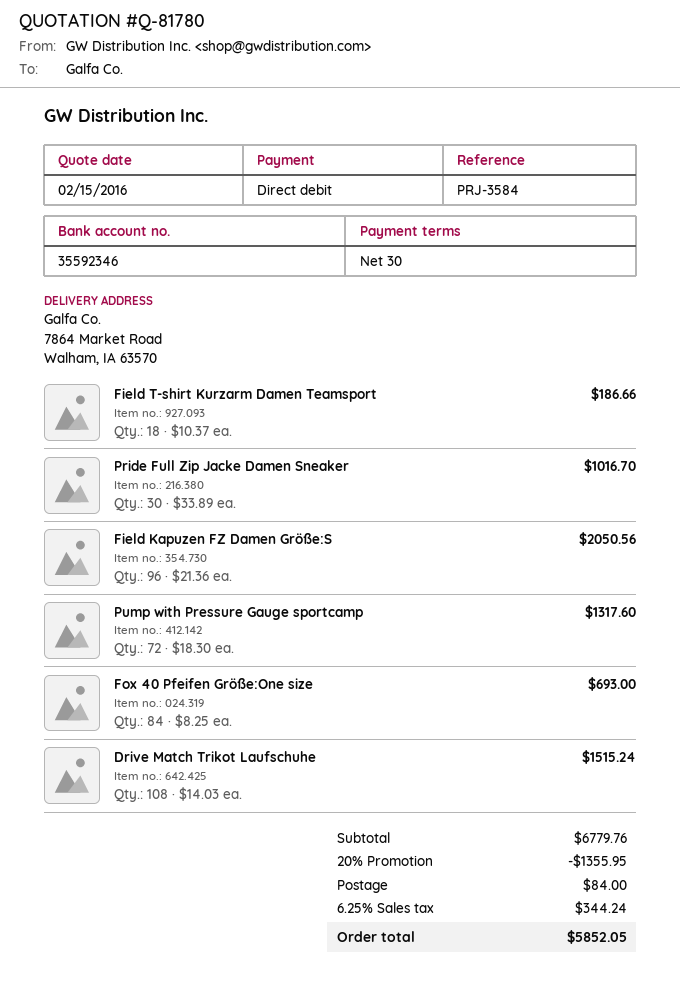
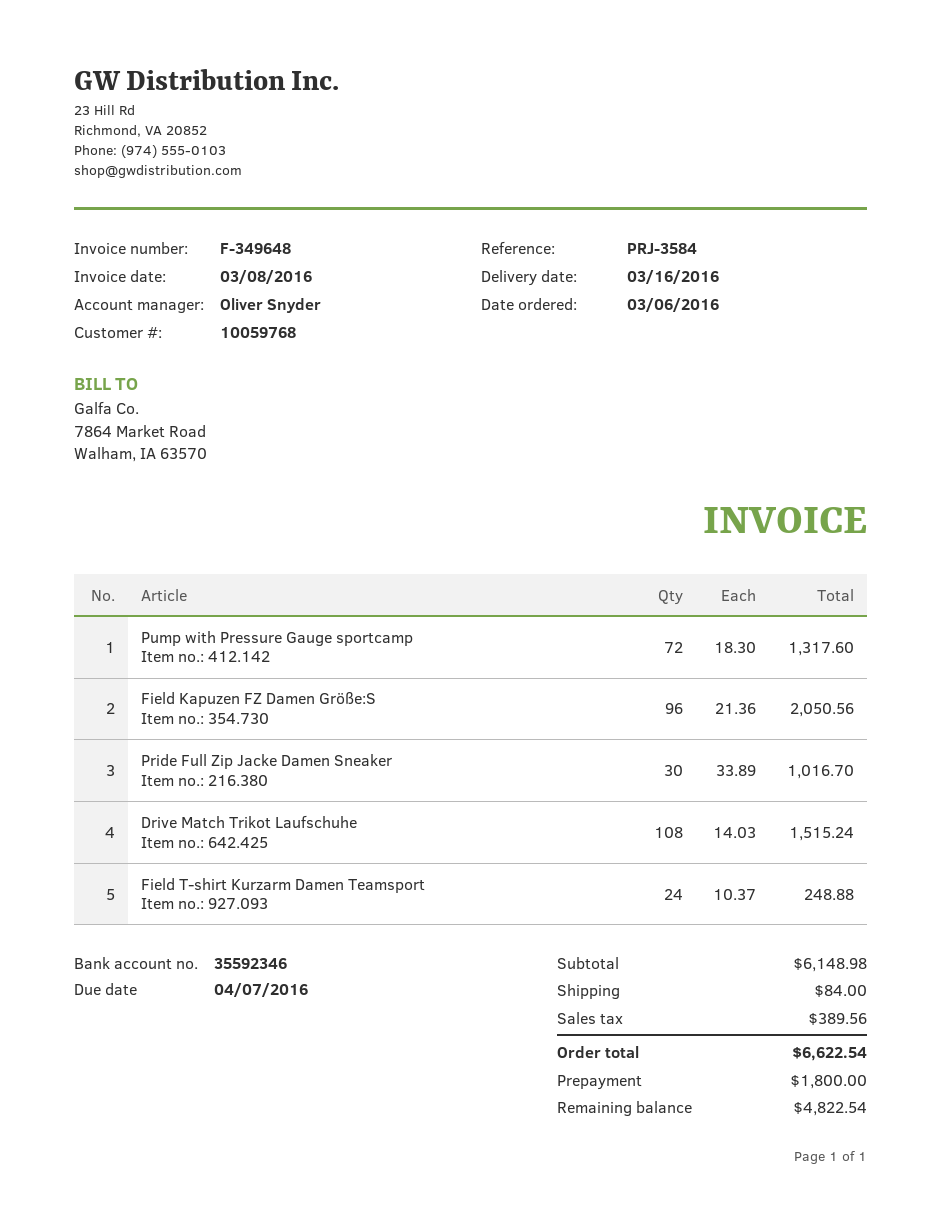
Field T-shirt Kurzarm Damen Teamsport: 18 x 10.37 = 186.66 -> 24 x 10.37 = 248.88
Fox 40 Pfeifen Größe:One size: 84 x 8.25 = 693.00 -> none
subtotal: 6779.76 -> 6148.98
discount: 20% = 1355.95 -> none
tax: 344.24 -> 389.56
total: 5852.05 -> 6622.54

